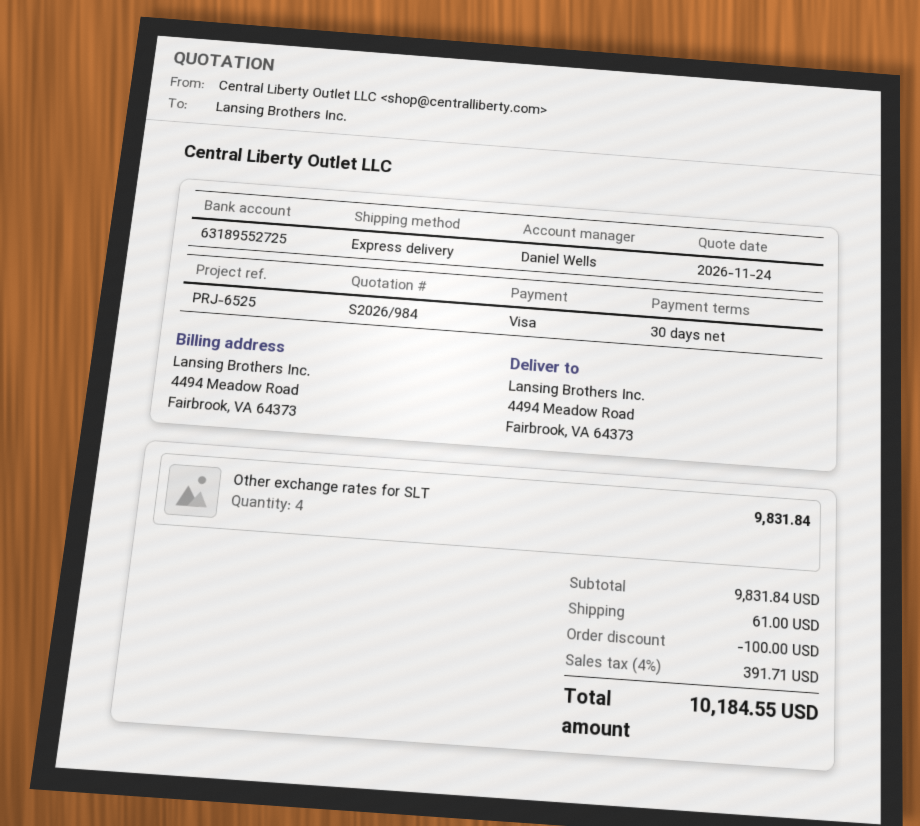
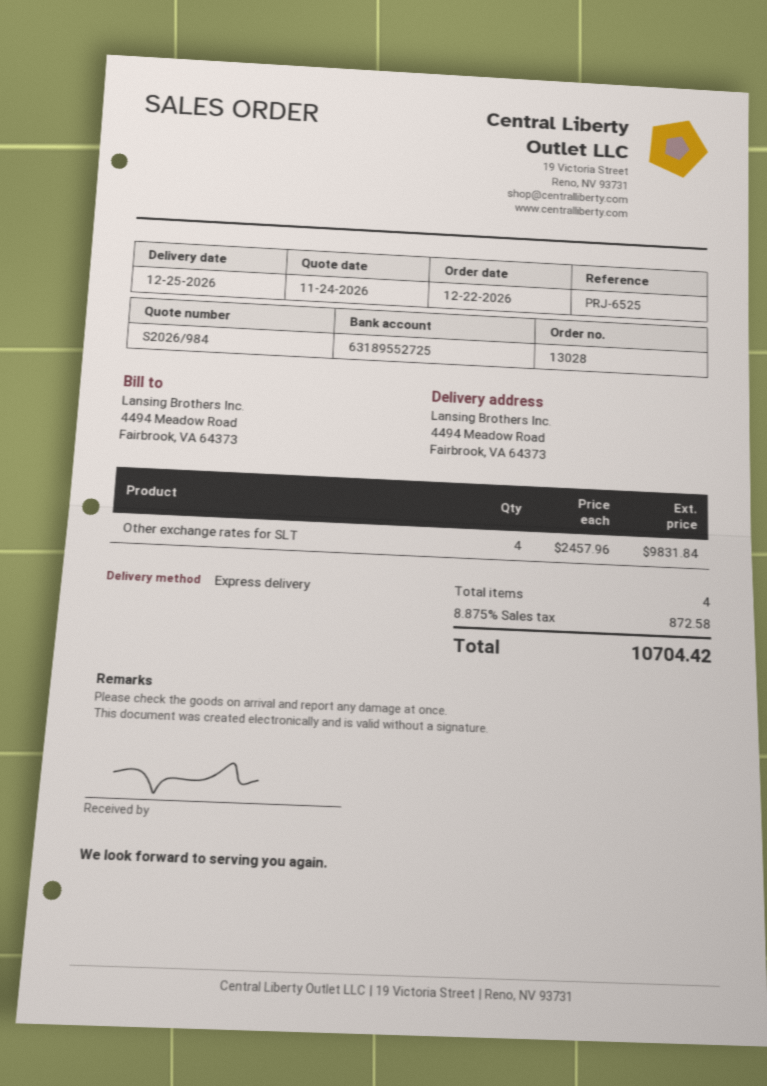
discount: 100.00 -> none
shipping: 61.00 -> none
tax: 4% = 391.71 -> 8.875% = 872.58
total: 10184.55 -> 10704.42

